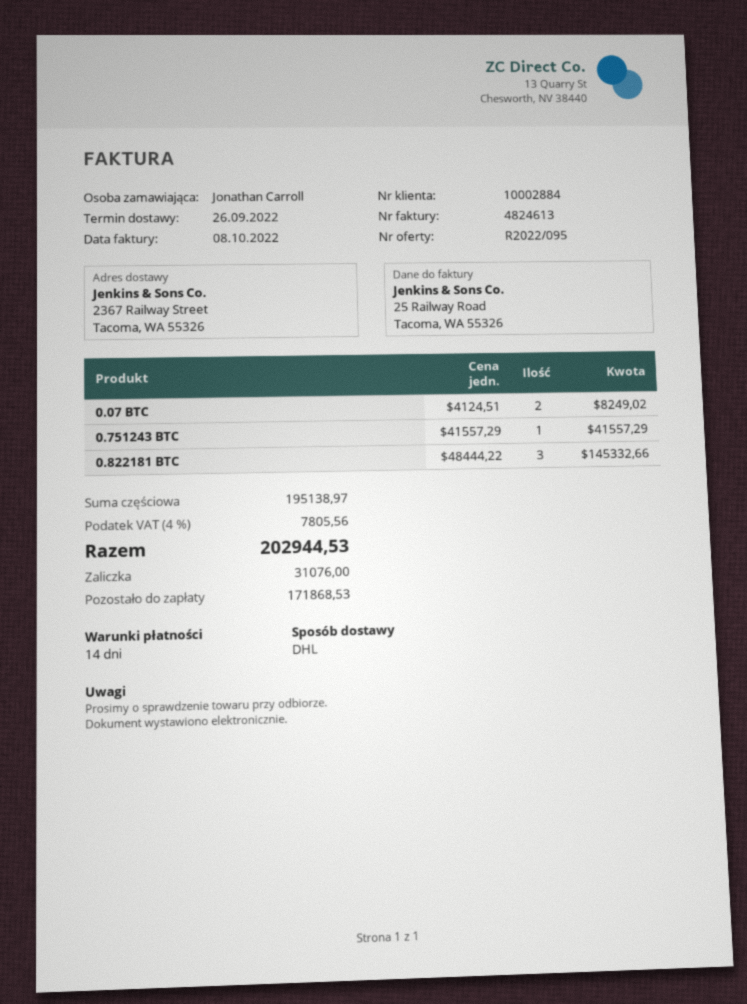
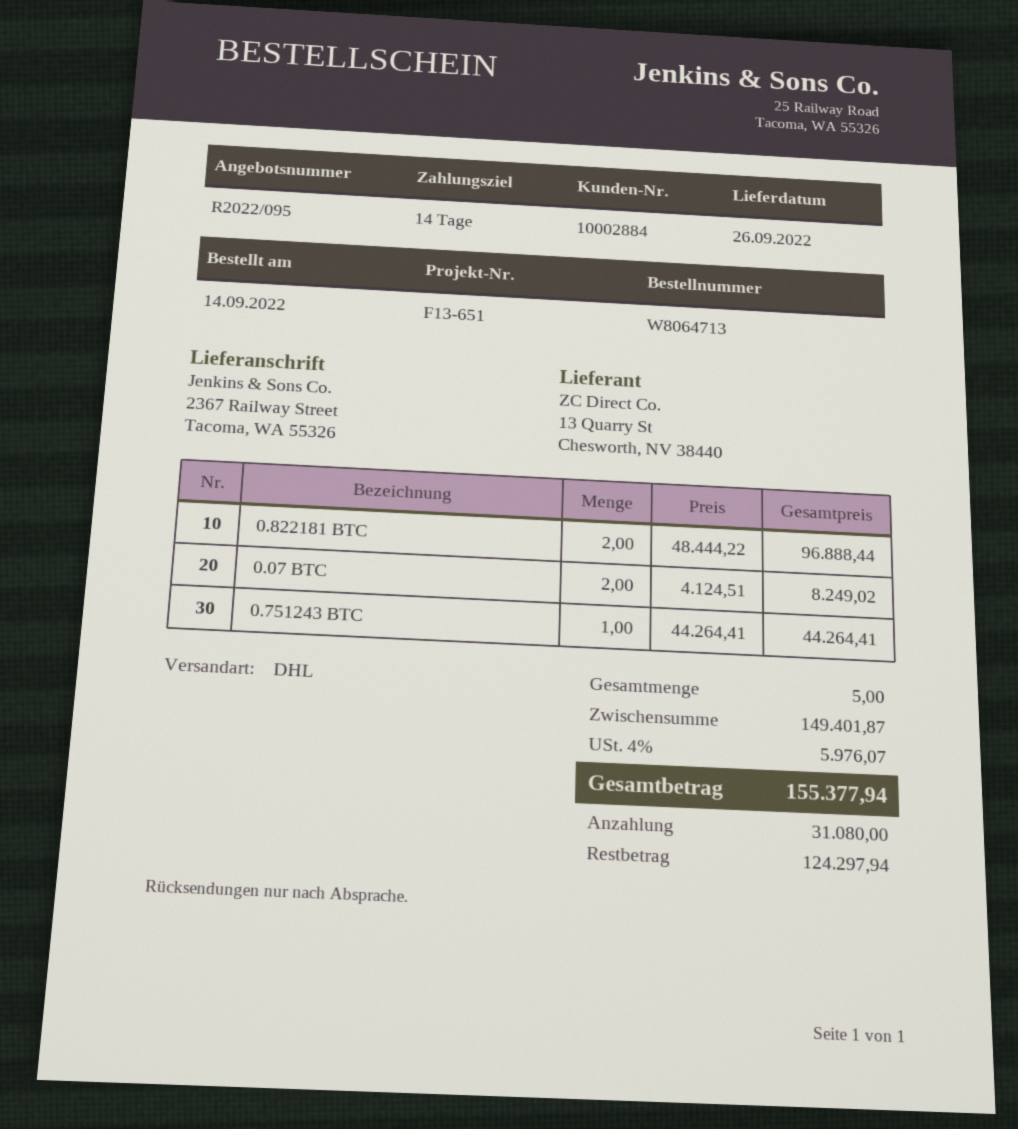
0.751243 BTC: 1 x 41557.29 = 41557.29 -> 1 x 44264.41 = 44264.41
0.822181 BTC: 3 x 48444.22 = 145332.66 -> 2 x 48444.22 = 96888.44
subtotal: 195138.97 -> 149401.87
tax: 4% = 7805.56 -> 4% = 5976.07
total: 202944.53 -> 155377.94
deposit: 31076.00 -> 31080.00
balance: 171868.53 -> 124297.94

